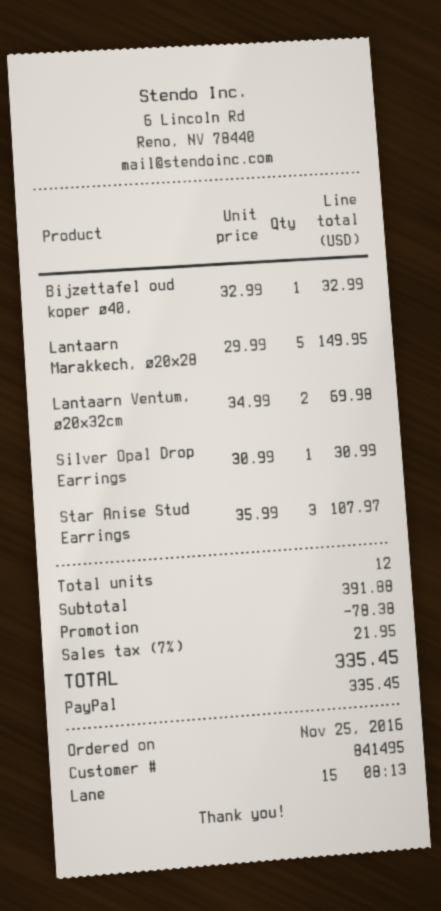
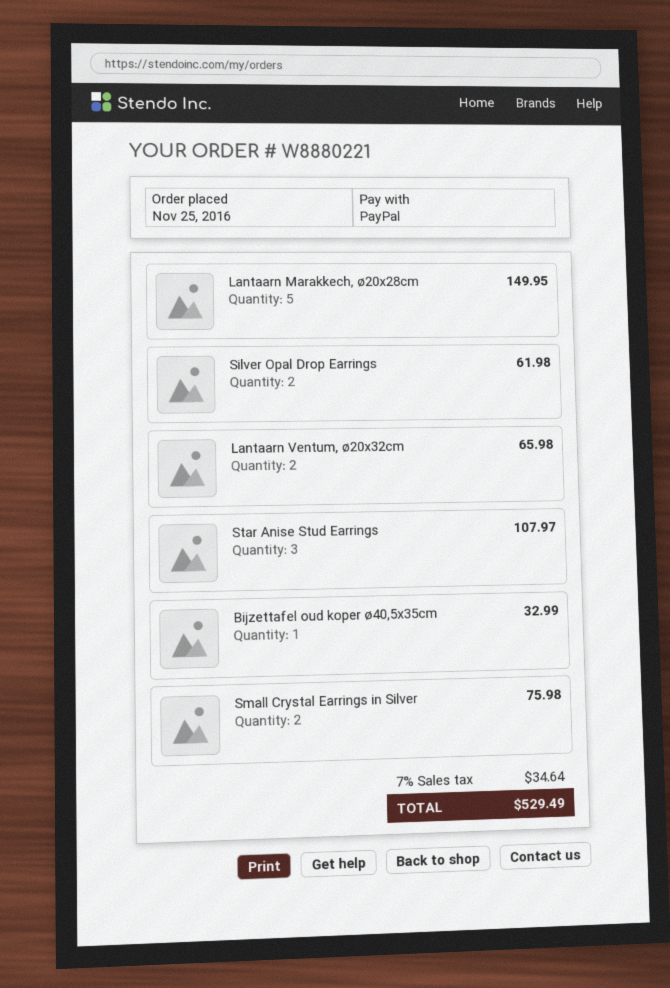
Lantaarn Ventum, ø20x32cm: 2 for 69.98 -> 2 for 65.98
Silver Opal Drop Earrings: 1 for 30.99 -> 2 for 61.98
Small Crystal Earrings in Silver: none -> 2 for 75.98
discount: 78.38 -> none
tax: 7% = 21.95 -> 7% = 34.64
total: 335.45 -> 529.49

